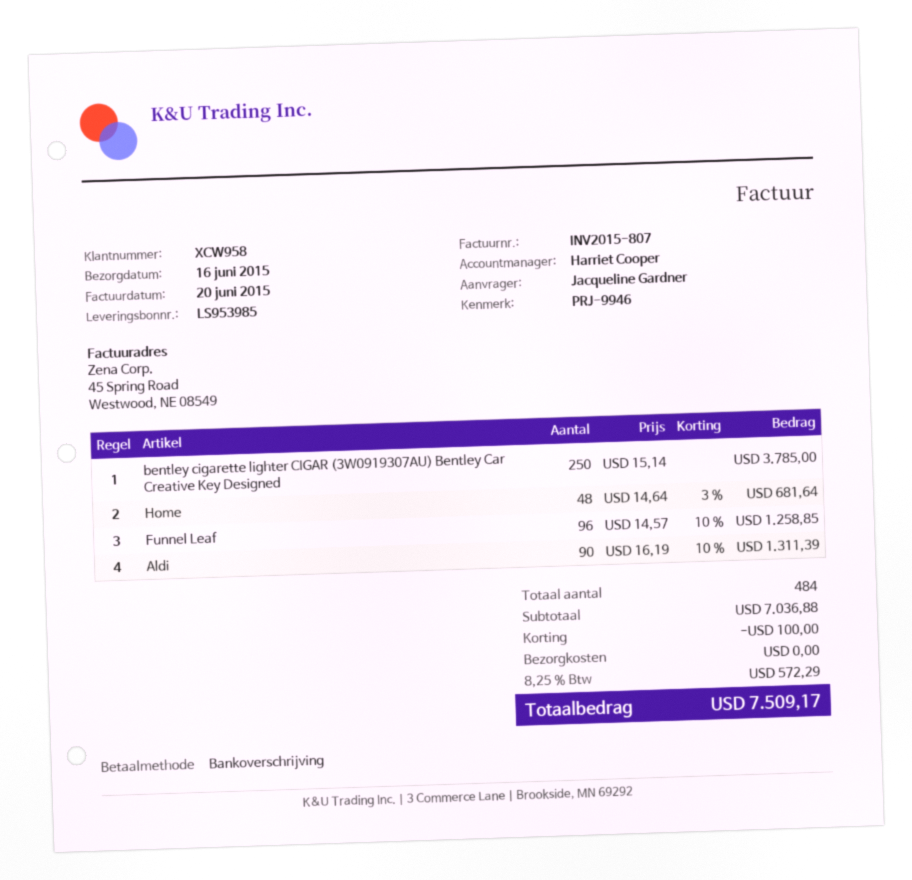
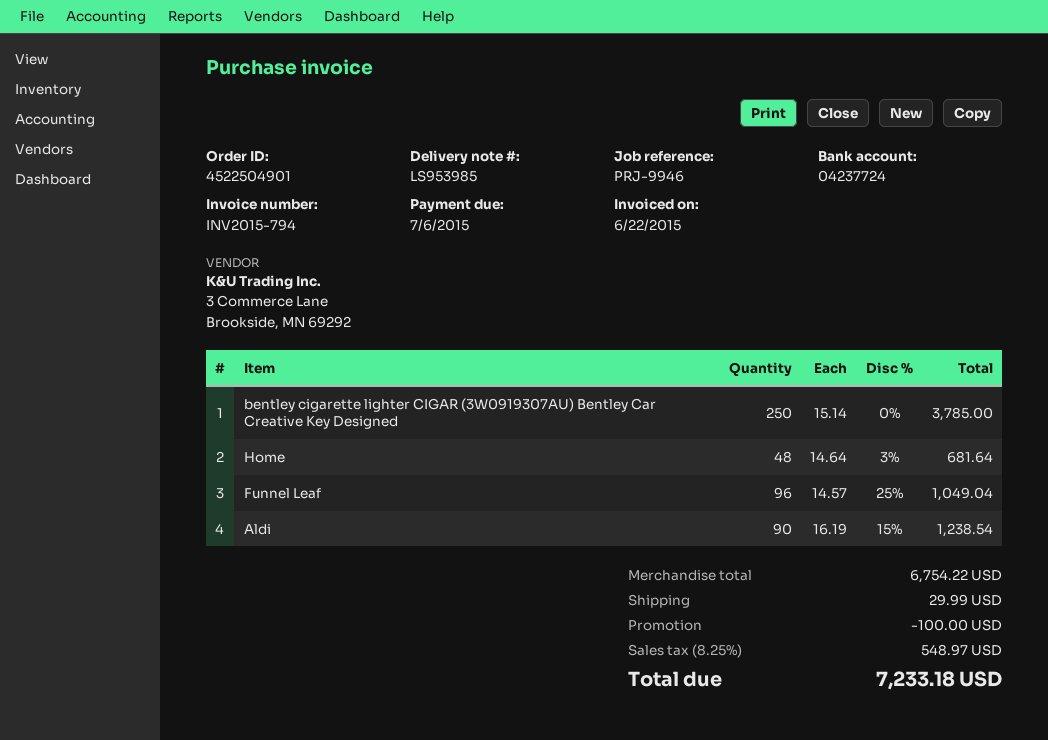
invoice number: INV2015-807 -> INV2015-794
invoice date: 2015-06-20 -> 2015-06-22
Funnel Leaf: 96 x 14.57 - 10% = 1258.85 -> 96 x 14.57 - 25% = 1049.04
Aldi: 90 x 16.19 - 10% = 1311.39 -> 90 x 16.19 - 15% = 1238.54
subtotal: 7036.88 -> 6754.22
shipping: 0.00 -> 29.99
tax: 8.25% = 572.29 -> 8.25% = 548.97
total: 7509.17 -> 7233.18

